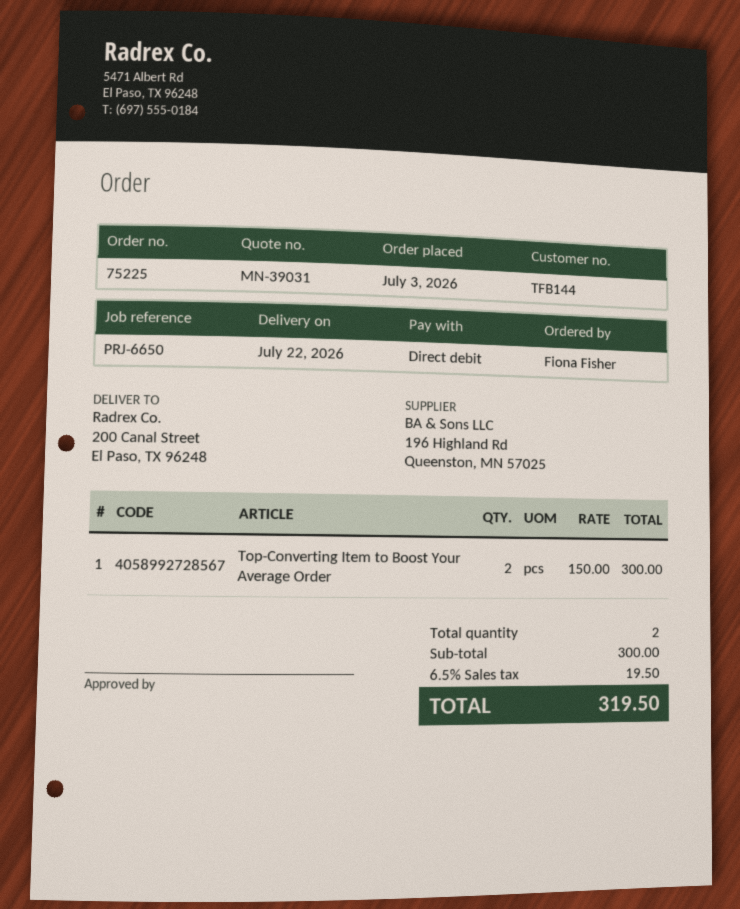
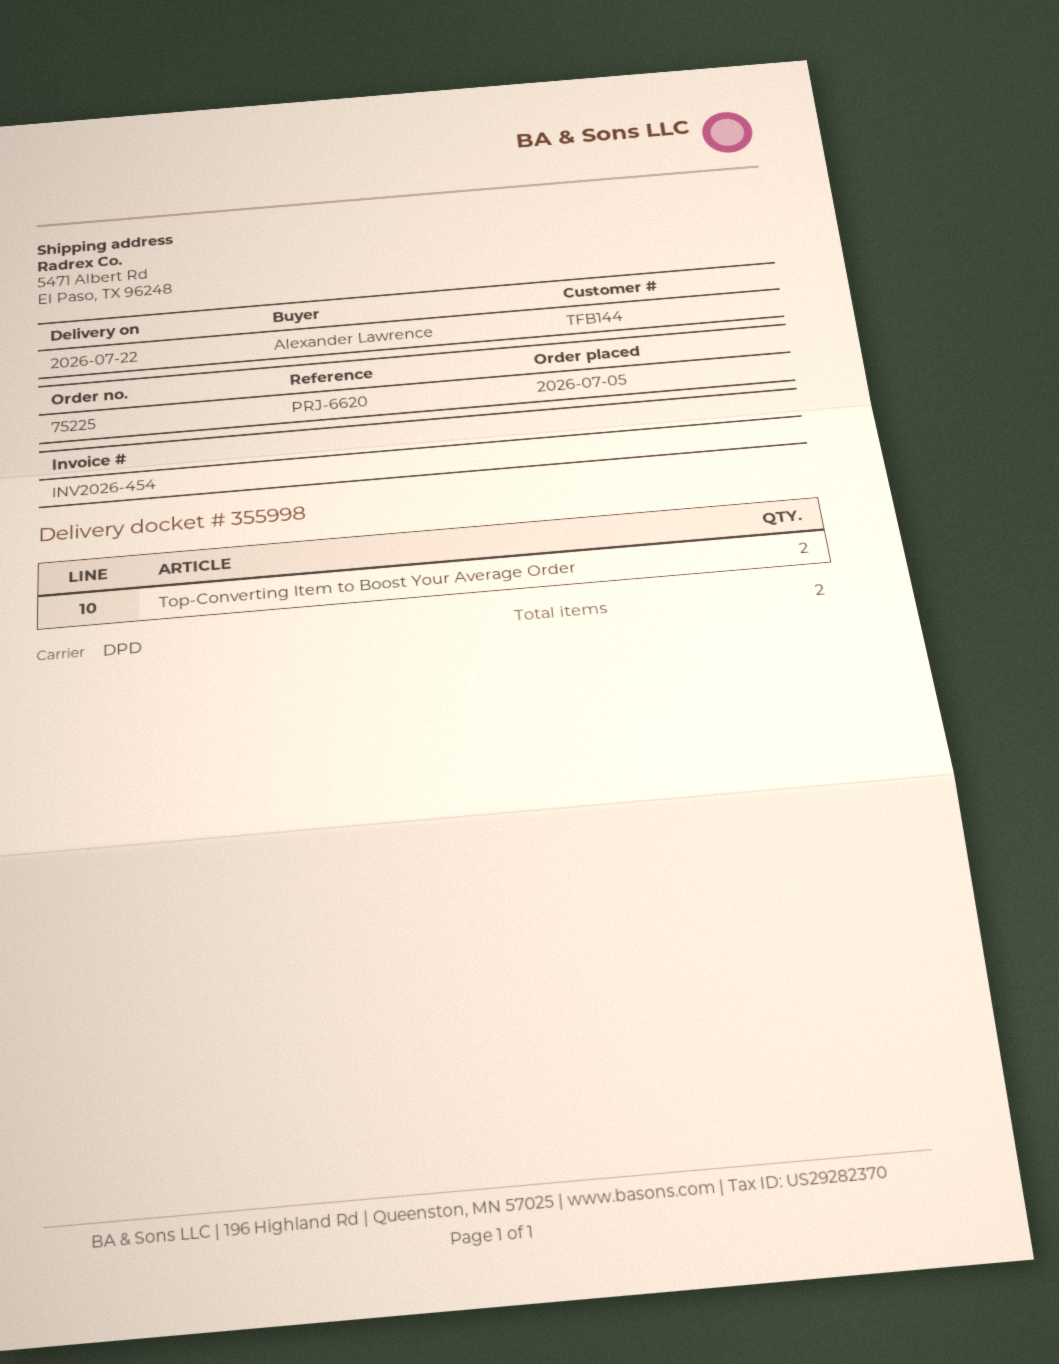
order date: 2026-07-03 -> 2026-07-05
reference: PRJ-6650 -> PRJ-6620
ordered by: Fiona Fisher -> Alexander Lawrence
ship to: 200 Canal Street, El Paso, TX 96248 -> 5471 Albert Rd, El Paso, TX 96248

